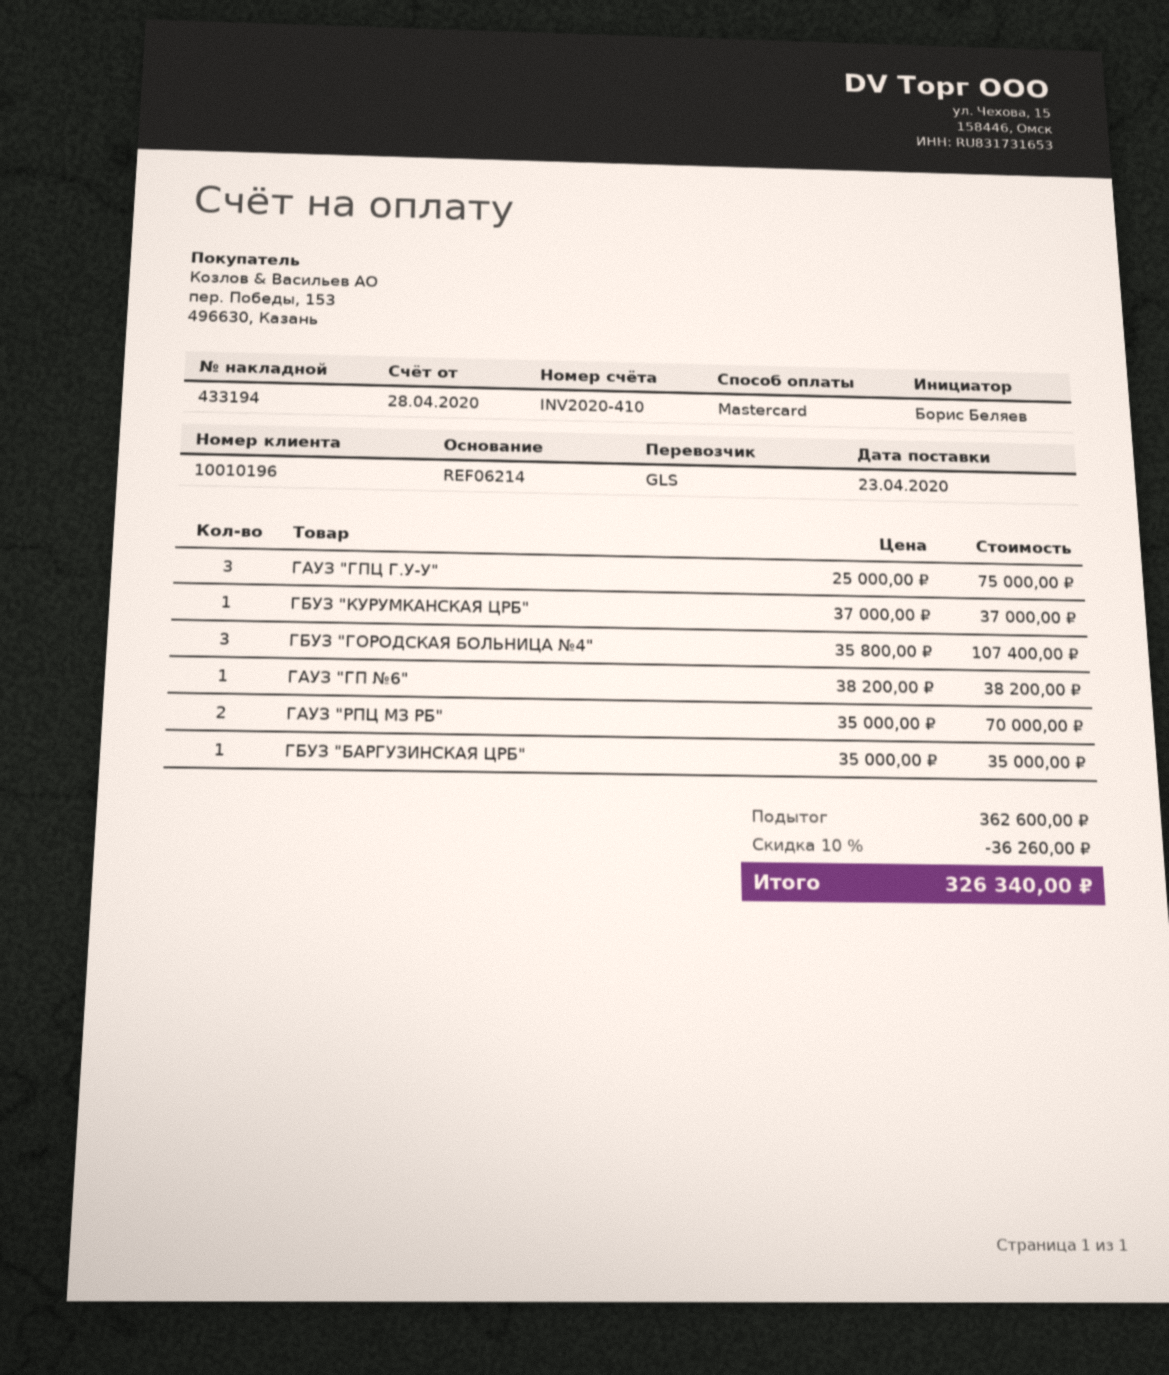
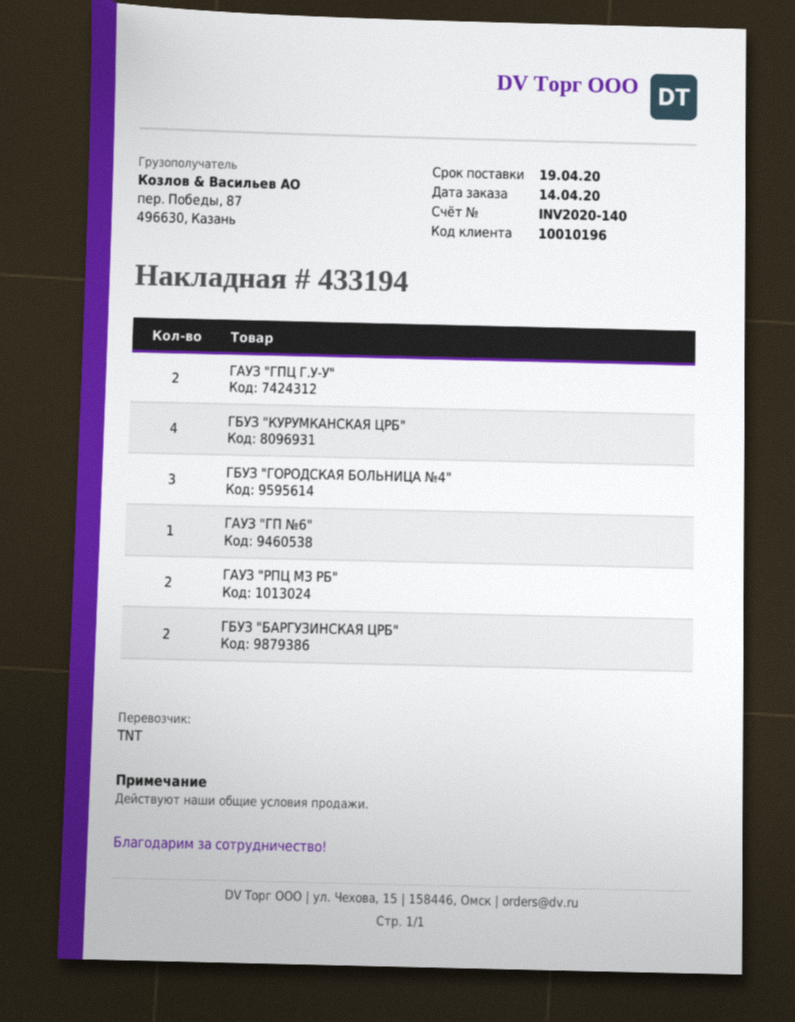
delivery date: 2020-04-23 -> 2020-04-19
invoice number: INV2020-410 -> INV2020-140
shipping method: GLS -> TNT
ГАУЗ "ГПЦ Г.У-У": 3 -> 2
ГБУЗ "КУРУМКАНСКАЯ ЦРБ": 1 -> 4
ГБУЗ "БАРГУЗИНСКАЯ ЦРБ": 1 -> 2

